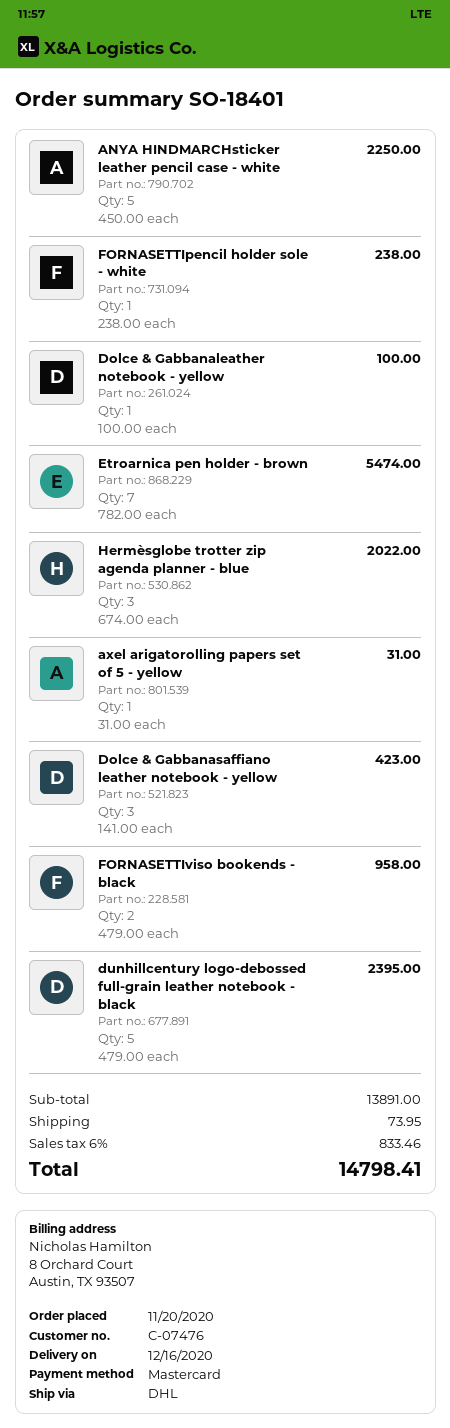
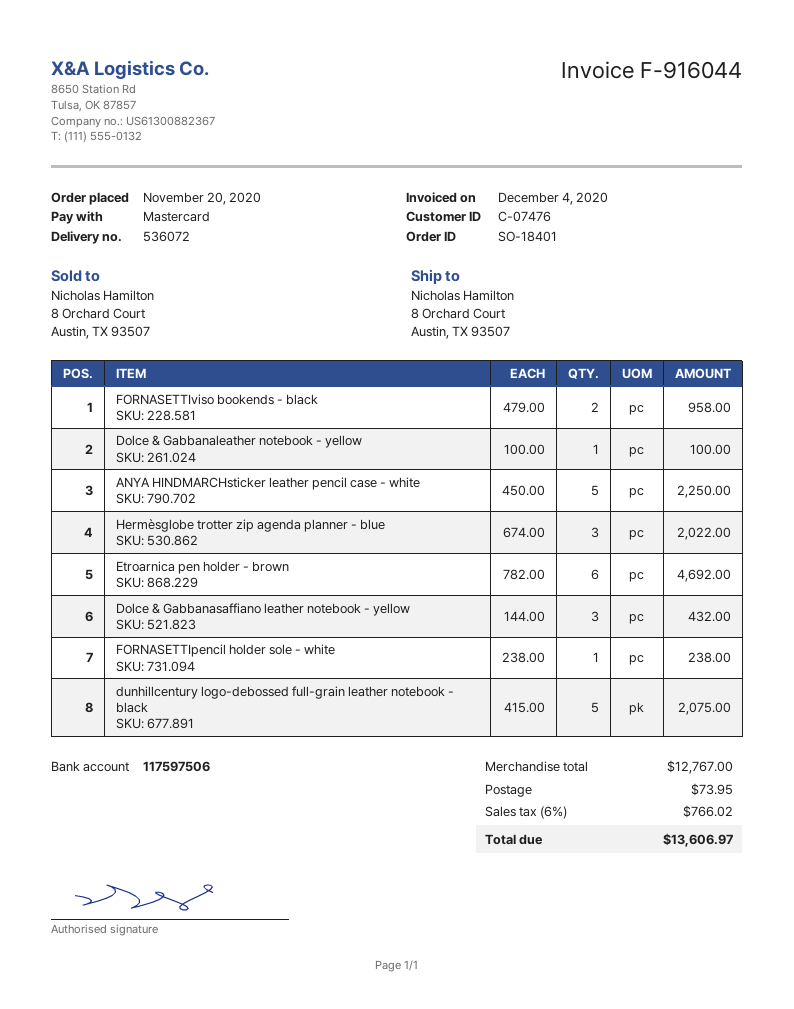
Etroarnica pen holder - brown: 7 x 782.00 = 5474.00 -> 6 x 782.00 = 4692.00
axel arigatorolling papers set of 5 - yellow: 1 x 31.00 = 31.00 -> none
Dolce & Gabbanasaffiano leather notebook - yellow: 3 x 141.00 = 423.00 -> 3 x 144.00 = 432.00
dunhillcentury logo-debossed full-grain leather notebook - black: 5 x 479.00 = 2395.00 -> 5 x 415.00 = 2075.00
subtotal: 13891.00 -> 12767.00
tax: 6% = 833.46 -> 6% = 766.02
total: 14798.41 -> 13606.97

